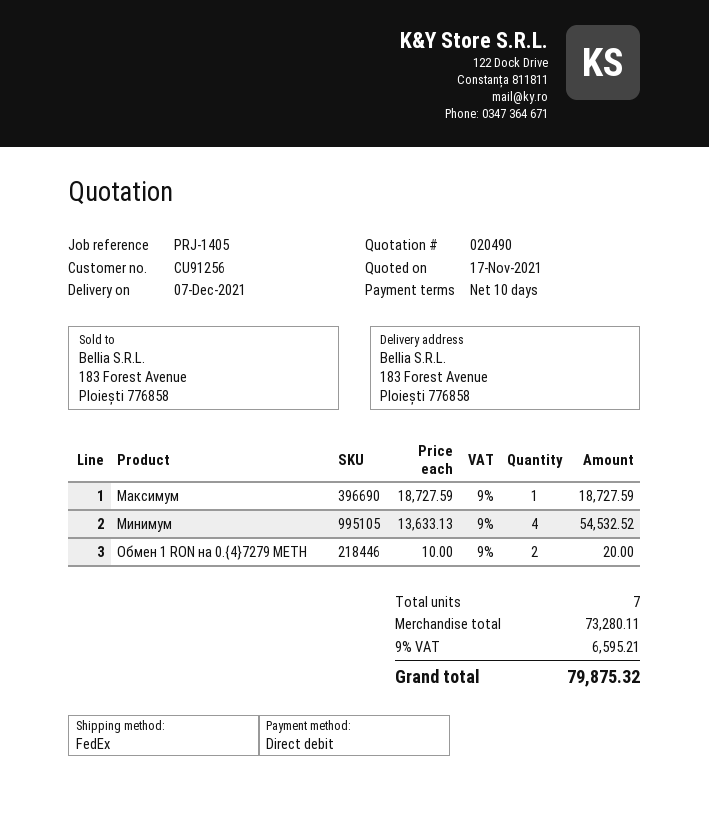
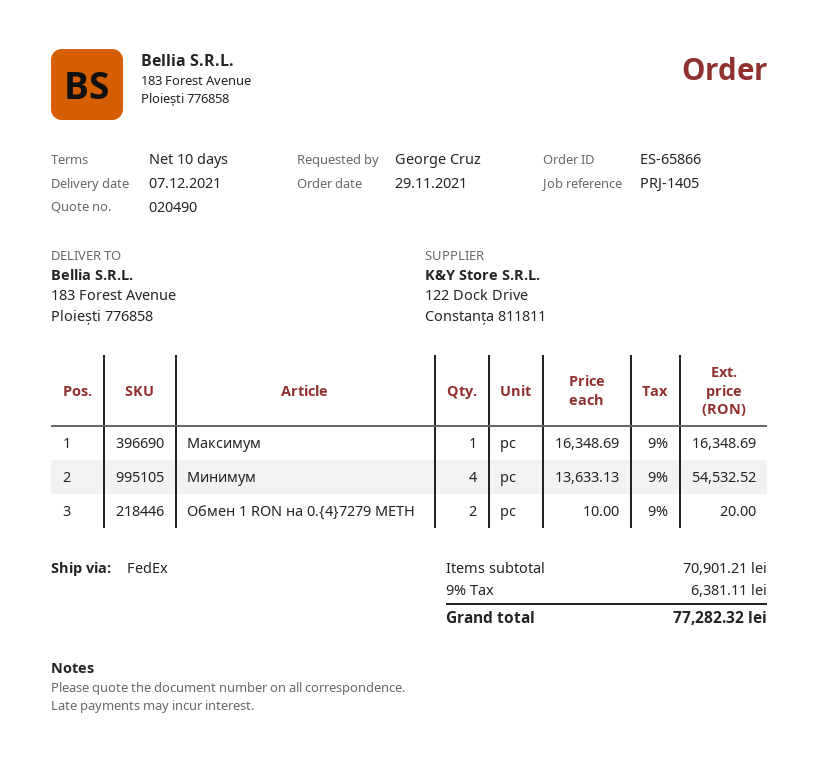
Максимум: 1 x 18727.59 = 18727.59 -> 1 x 16348.69 = 16348.69
subtotal: 73280.11 -> 70901.21
tax: 9% = 6595.21 -> 9% = 6381.11
total: 79875.32 -> 77282.32

